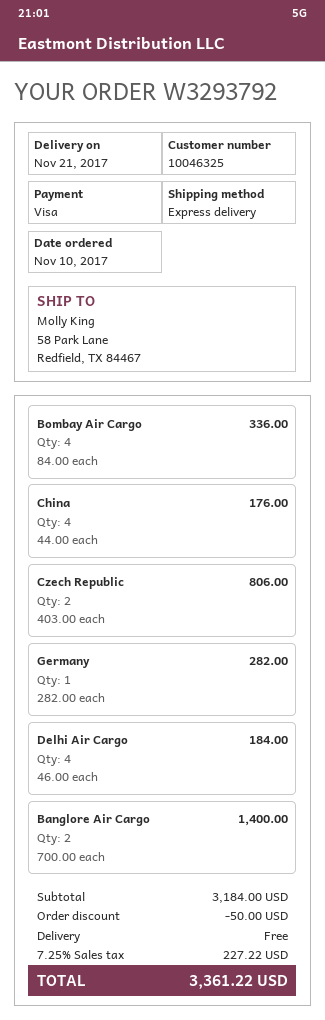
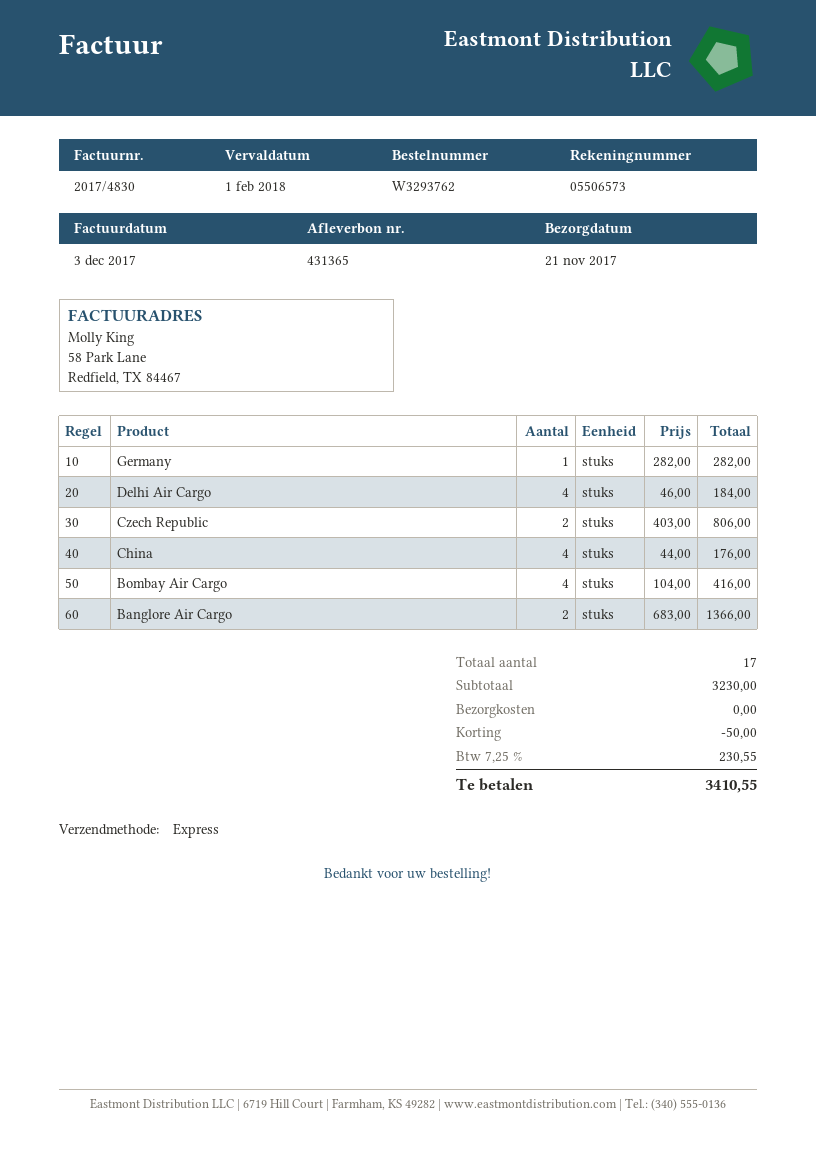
order number: W3293792 -> W3293762
Bombay Air Cargo: 4 x 84.00 = 336.00 -> 4 x 104.00 = 416.00
Banglore Air Cargo: 2 x 700.00 = 1400.00 -> 2 x 683.00 = 1366.00
subtotal: 3184.00 -> 3230.00
tax: 7.25% = 227.22 -> 7.25% = 230.55
total: 3361.22 -> 3410.55

